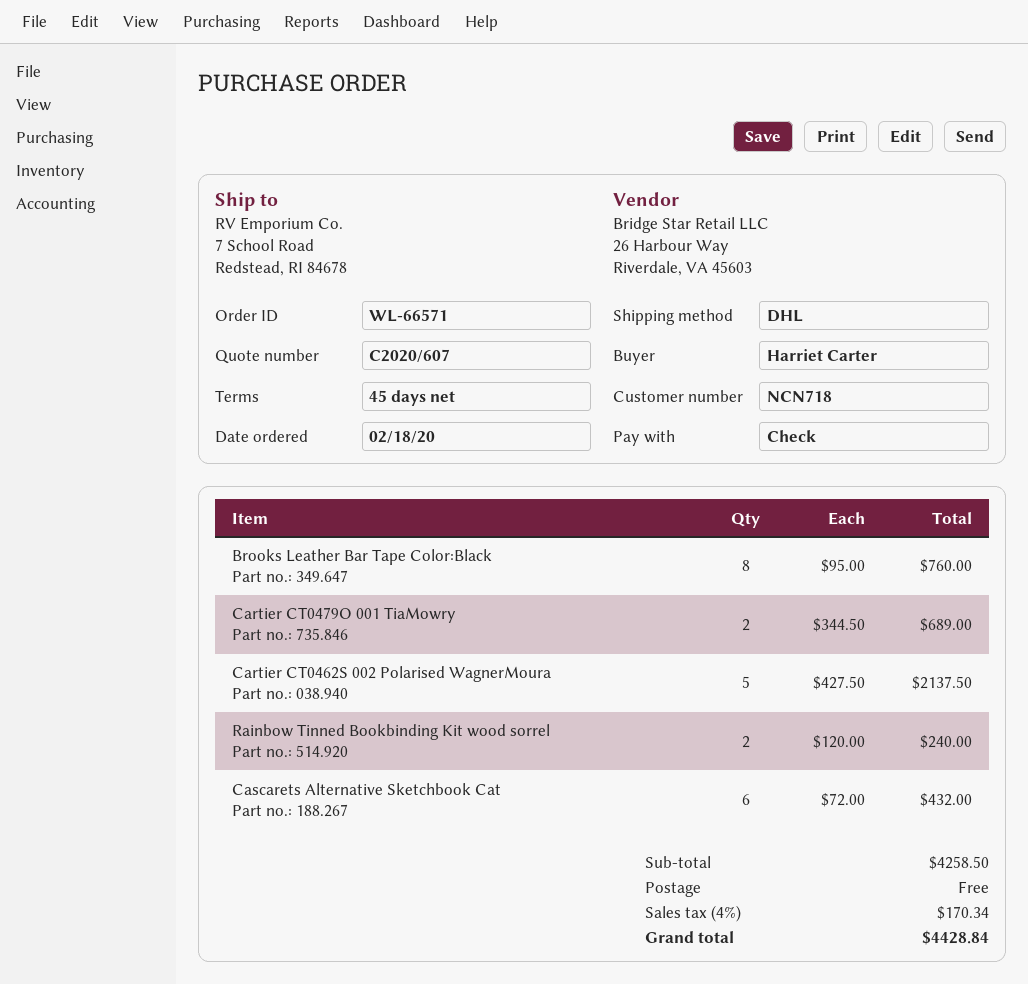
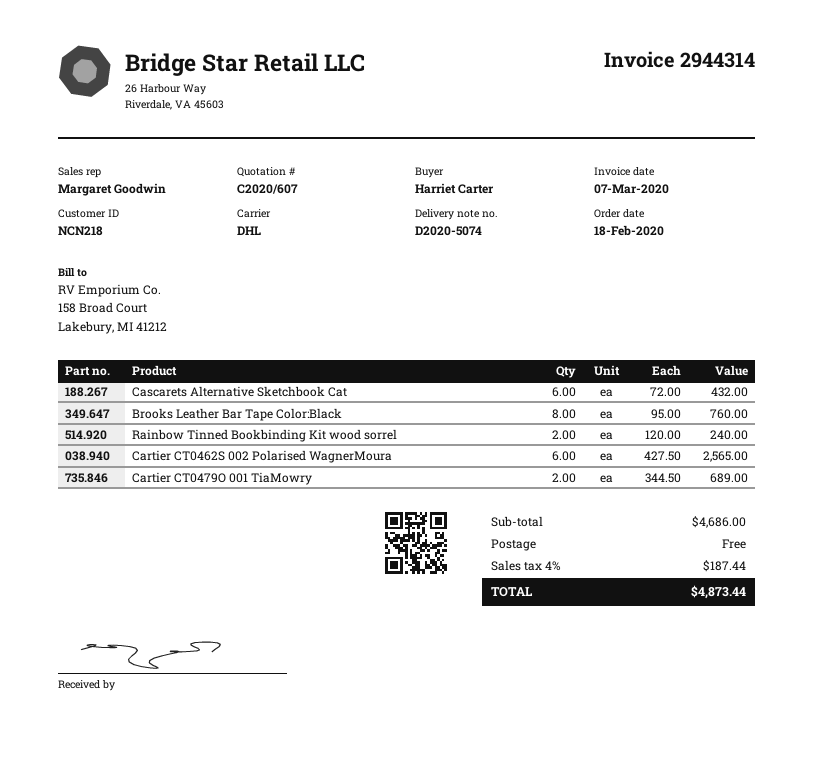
customer number: NCN718 -> NCN218
Cartier CT0462S 002 Polarised WagnerMoura: 5 x 427.50 = 2137.50 -> 6 x 427.50 = 2565.00
subtotal: 4258.50 -> 4686.00
tax: 4% = 170.34 -> 4% = 187.44
total: 4428.84 -> 4873.44

